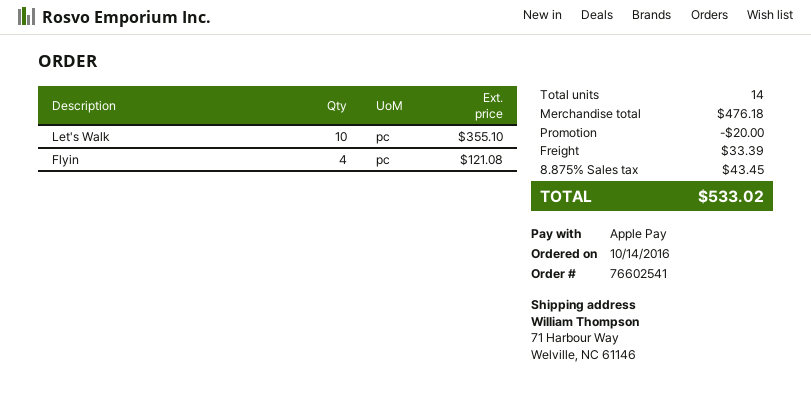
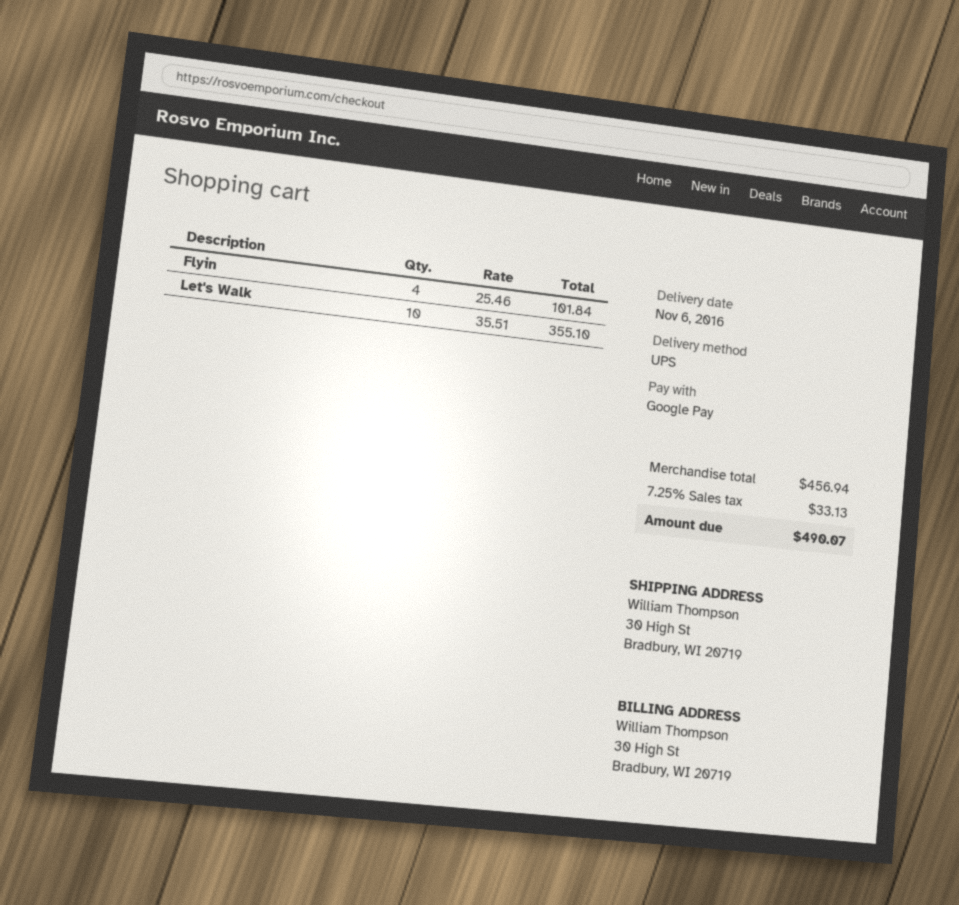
payment method: Apple Pay -> Google Pay
ship to: 71 Harbour Way, Welville, NC 61146 -> 30 High St, Bradbury, WI 20719
Flyin: 4 for 121.08 -> 4 for 101.84
subtotal: 476.18 -> 456.94
discount: 20.00 -> none
shipping: 33.39 -> none
tax: 8.875% = 43.45 -> 7.25% = 33.13
total: 533.02 -> 490.07

